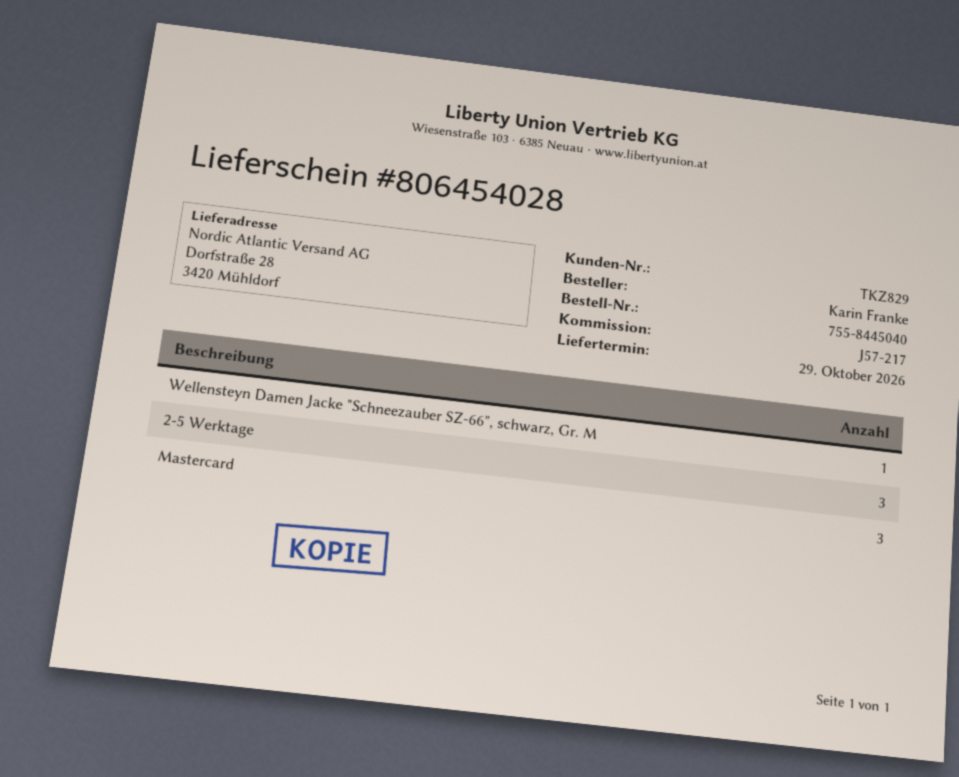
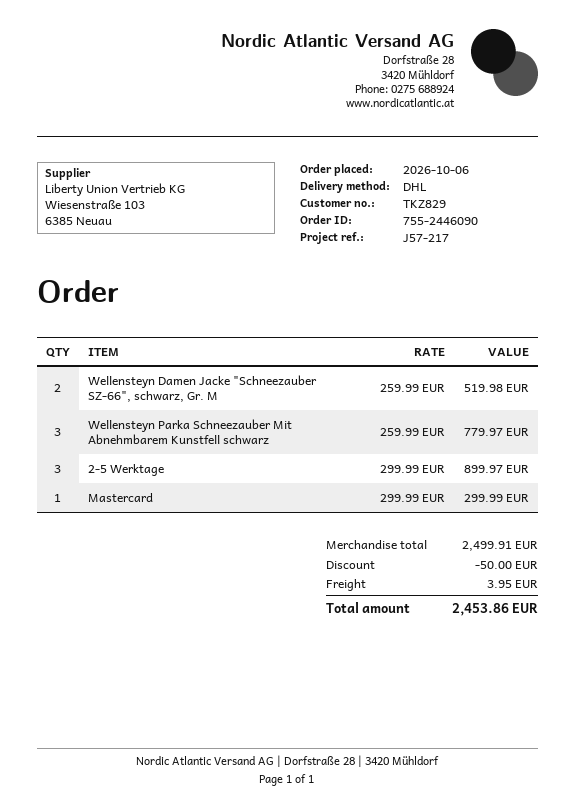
order number: 755-8445040 -> 755-2446090
Wellensteyn Damen Jacke "Schneezauber SZ-66", schwarz, Gr. M: 1 -> 2
Mastercard: 3 -> 1
Wellensteyn Parka Schneezauber Mit Abnehmbarem Kunstfell schwarz: none -> 3

